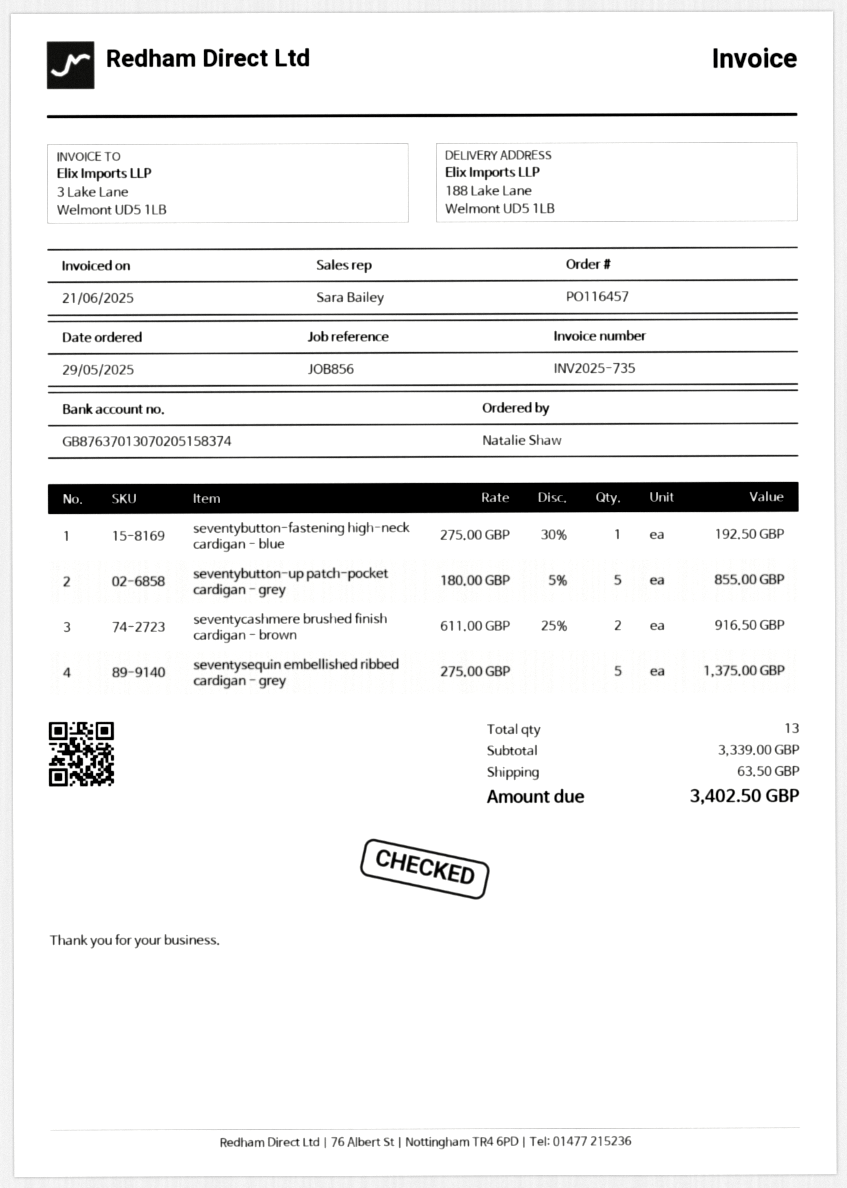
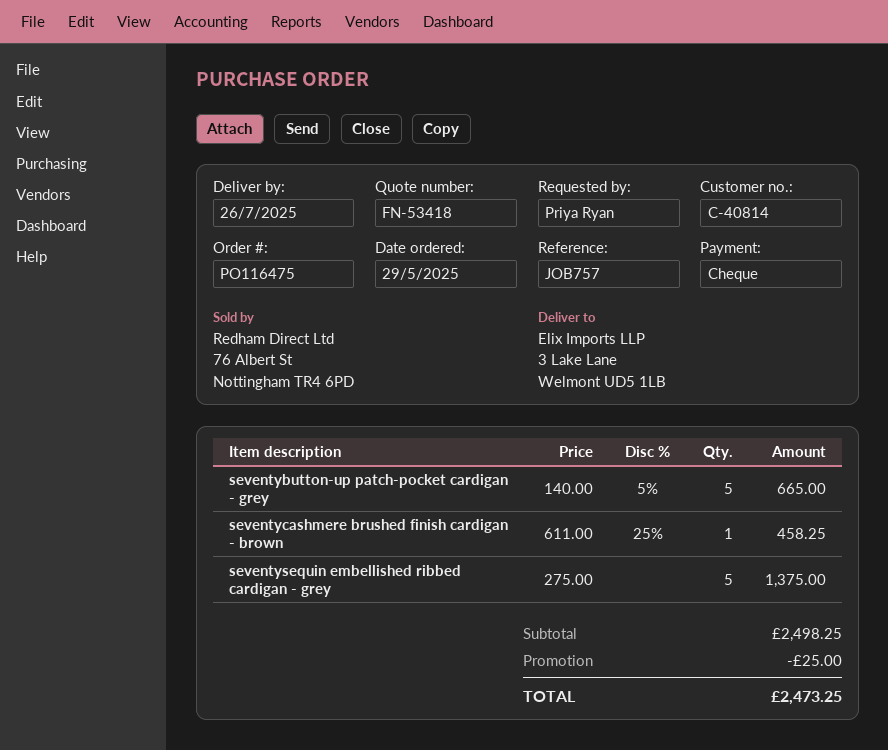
order number: PO116457 -> PO116475
reference: JOB856 -> JOB757
ordered by: Natalie Shaw -> Priya Ryan
ship to: 188 Lake Lane, Welmont UD5 1LB -> 3 Lake Lane, Welmont UD5 1LB
seventybutton-fastening high-neck cardigan - blue: 1 x 275.00 - 30% = 192.50 -> none
seventybutton-up patch-pocket cardigan - grey: 5 x 180.00 - 5% = 855.00 -> 5 x 140.00 - 5% = 665.00
seventycashmere brushed finish cardigan - brown: 2 x 611.00 - 25% = 916.50 -> 1 x 611.00 - 25% = 458.25
subtotal: 3339.00 -> 2498.25
discount: none -> 25.00
shipping: 63.50 -> none
total: 3402.50 -> 2473.25

